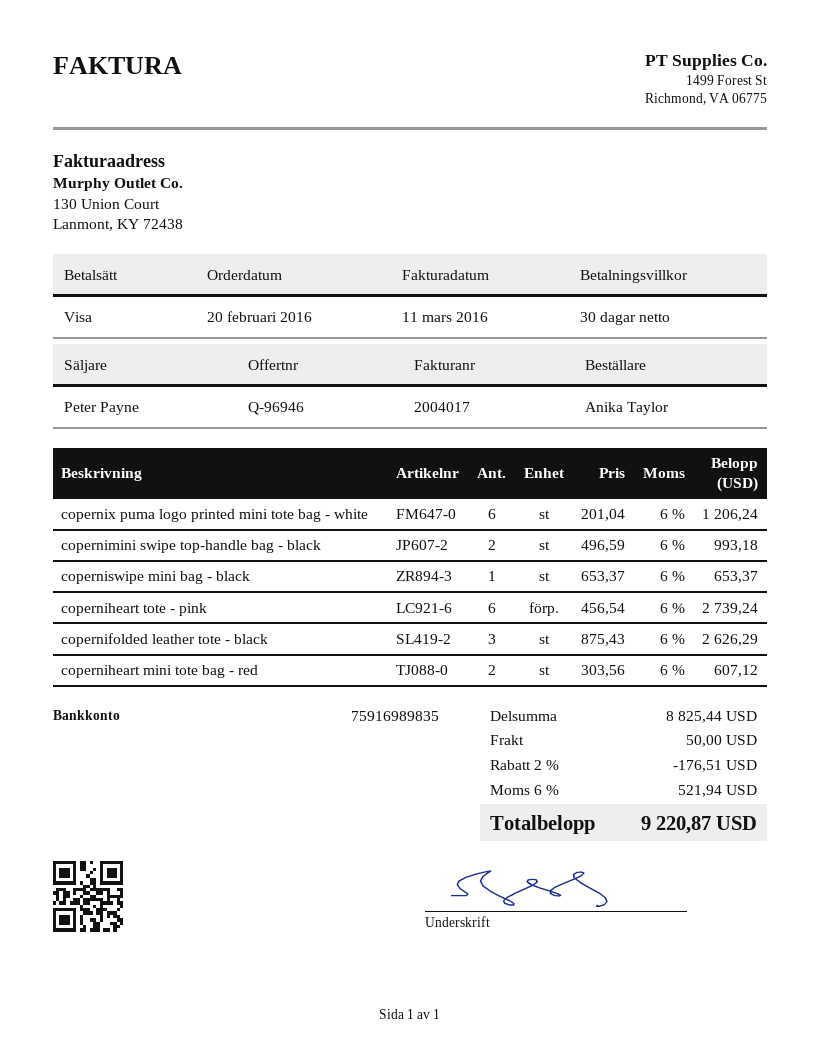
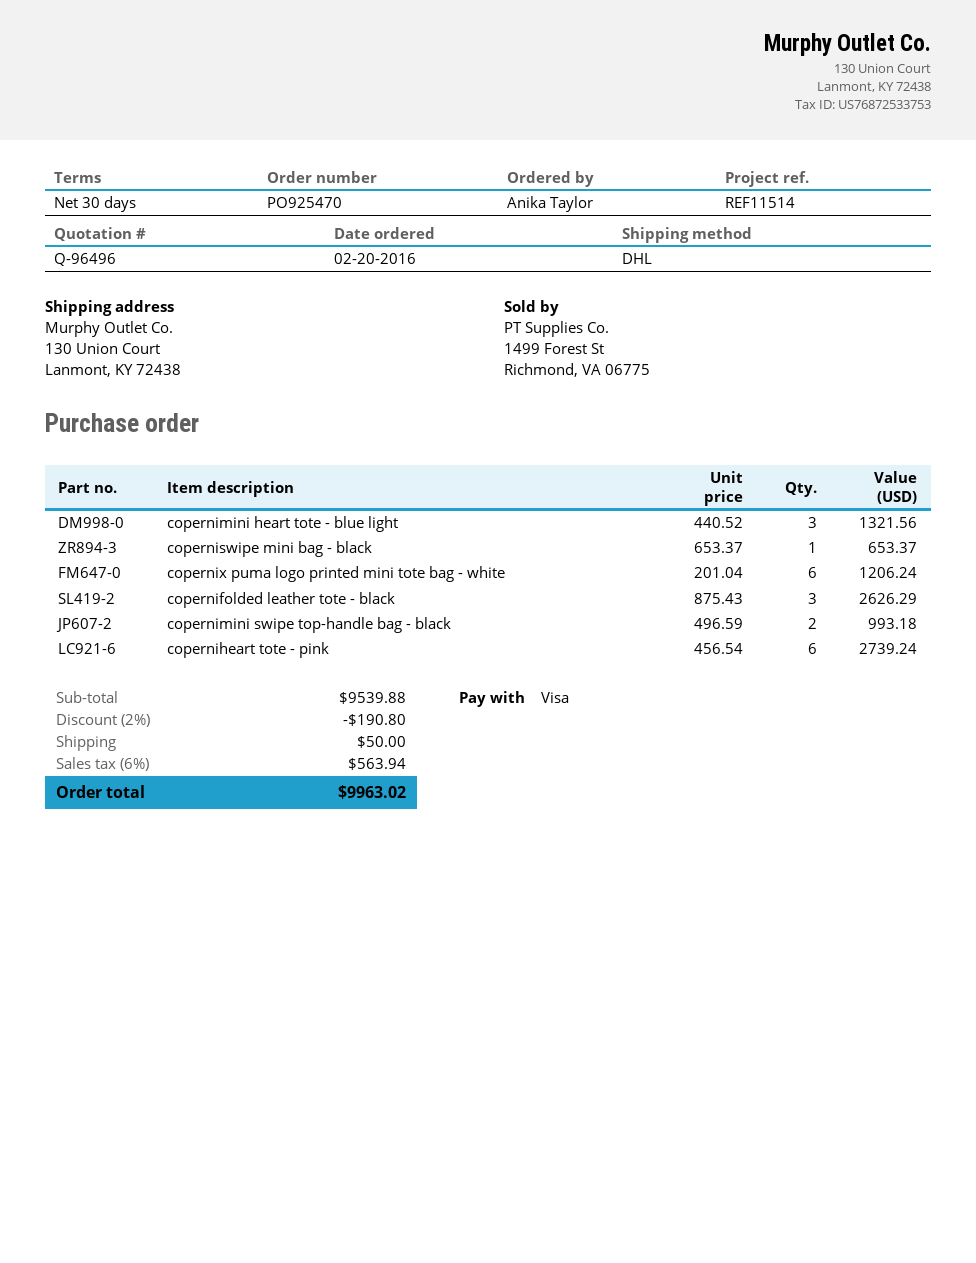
quote number: Q-96946 -> Q-96496
coperniheart mini tote bag - red: 2 x 303.56 = 607.12 -> none
copernimini heart tote - blue light: none -> 3 x 440.52 = 1321.56
subtotal: 8825.44 -> 9539.88
discount: 2% = 176.51 -> 2% = 190.80
tax: 6% = 521.94 -> 6% = 563.94
total: 9220.87 -> 9963.02

